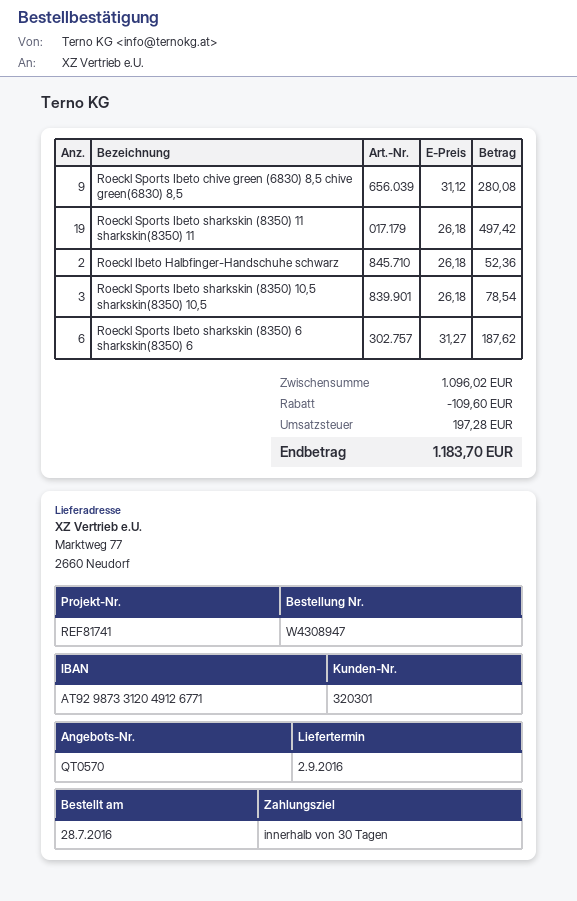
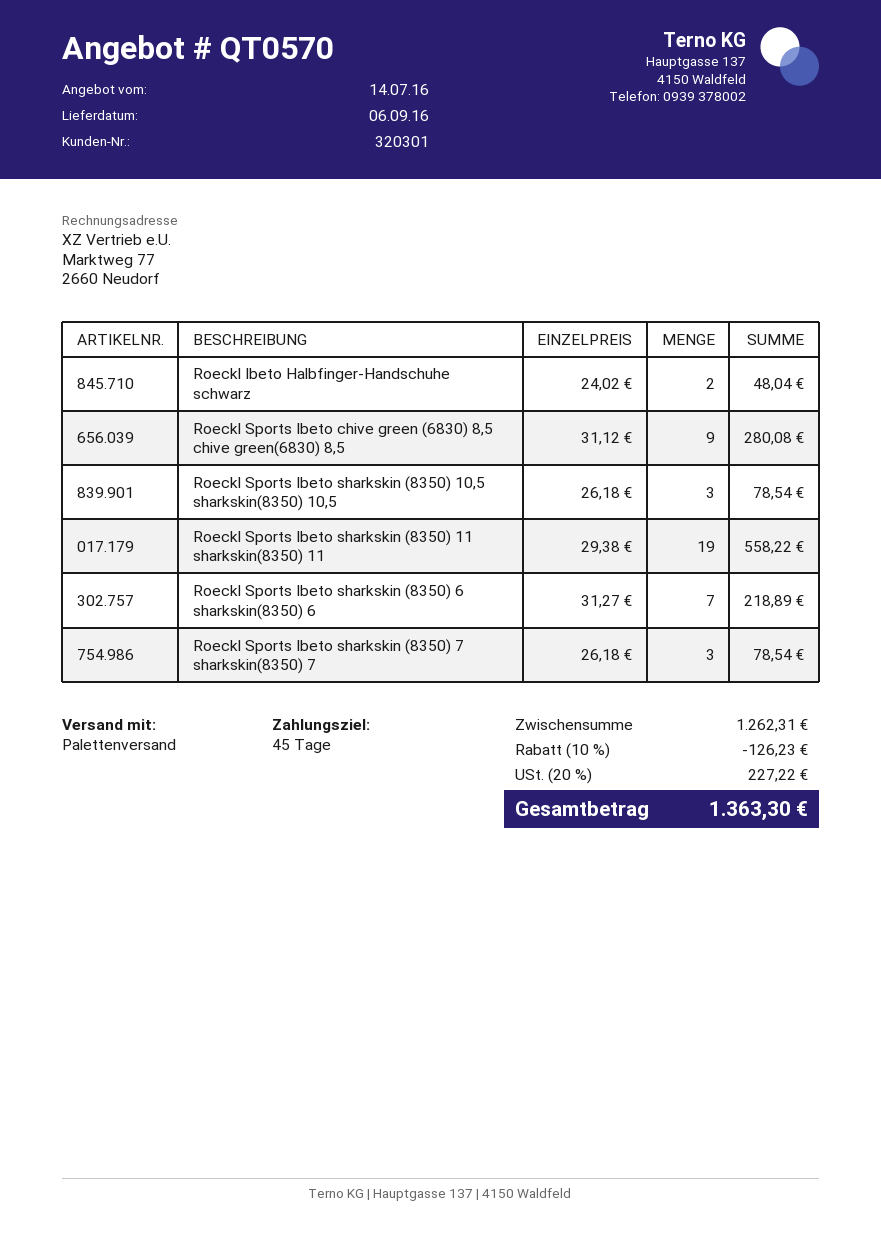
delivery date: 2016-09-02 -> 2016-09-06
payment terms: 30 days -> 45 days
Roeckl Sports Ibeto sharkskin (8350) 11 sharkskin(8350) 11: 19 x 26.18 = 497.42 -> 19 x 29.38 = 558.22
Roeckl Ibeto Halbfinger-Handschuhe schwarz: 2 x 26.18 = 52.36 -> 2 x 24.02 = 48.04
Roeckl Sports Ibeto sharkskin (8350) 6 sharkskin(8350) 6: 6 x 31.27 = 187.62 -> 7 x 31.27 = 218.89
Roeckl Sports Ibeto sharkskin (8350) 7 sharkskin(8350) 7: none -> 3 x 26.18 = 78.54
subtotal: 1096.02 -> 1262.31
discount: 109.60 -> 126.23
tax: 197.28 -> 227.22
total: 1183.70 -> 1363.30

